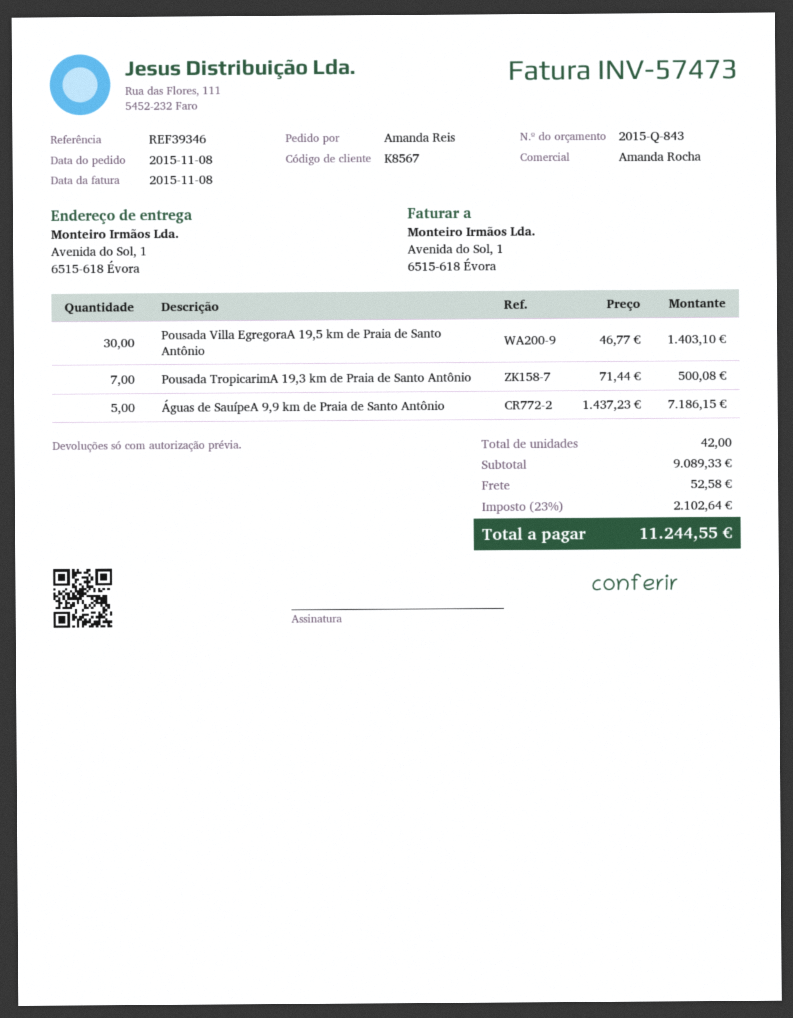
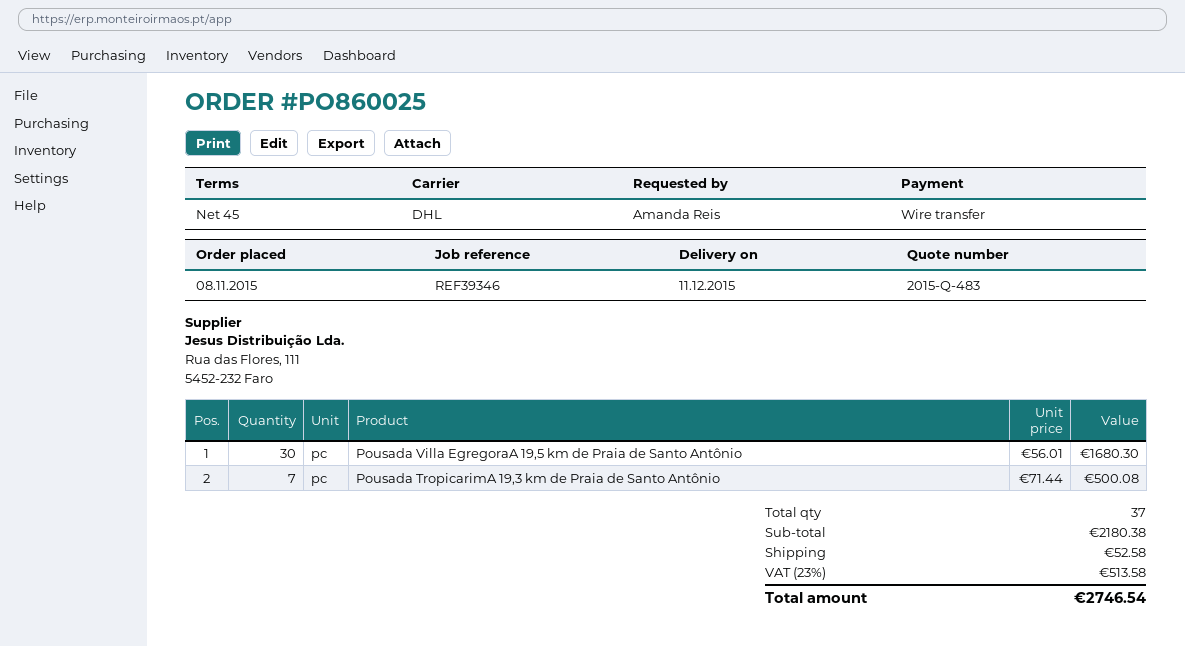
quote number: 2015-Q-843 -> 2015-Q-483
Pousada Villa EgregoraA 19,5 km de Praia de Santo Antônio: 30 x 46.77 = 1403.10 -> 30 x 56.01 = 1680.30
Águas de SauípeA 9,9 km de Praia de Santo Antônio: 5 x 1437.23 = 7186.15 -> none
total quantity: 42 -> 37
subtotal: 9089.33 -> 2180.38
tax: 23% = 2102.64 -> 23% = 513.58
total: 11244.55 -> 2746.54

